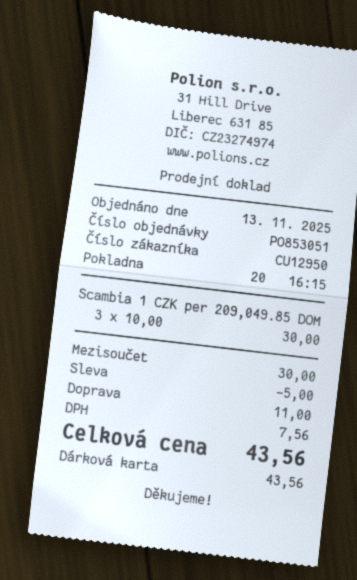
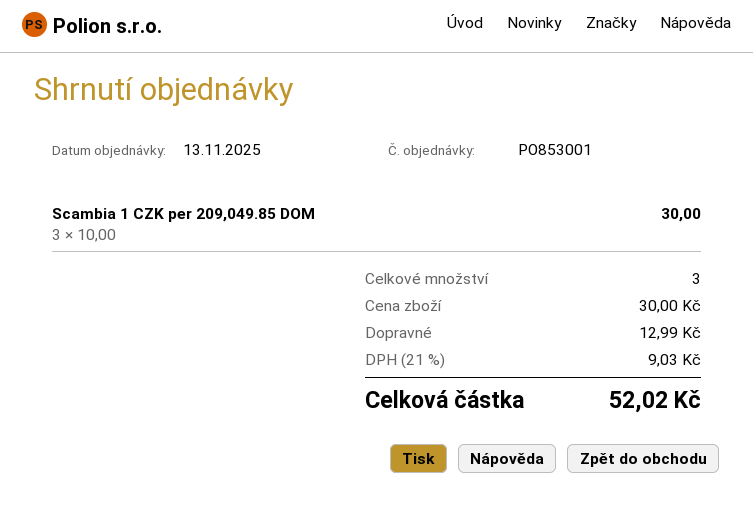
order number: PO853051 -> PO853001
discount: 5.00 -> none
shipping: 11.00 -> 12.99
tax: 7.56 -> 9.03
total: 43.56 -> 52.02

